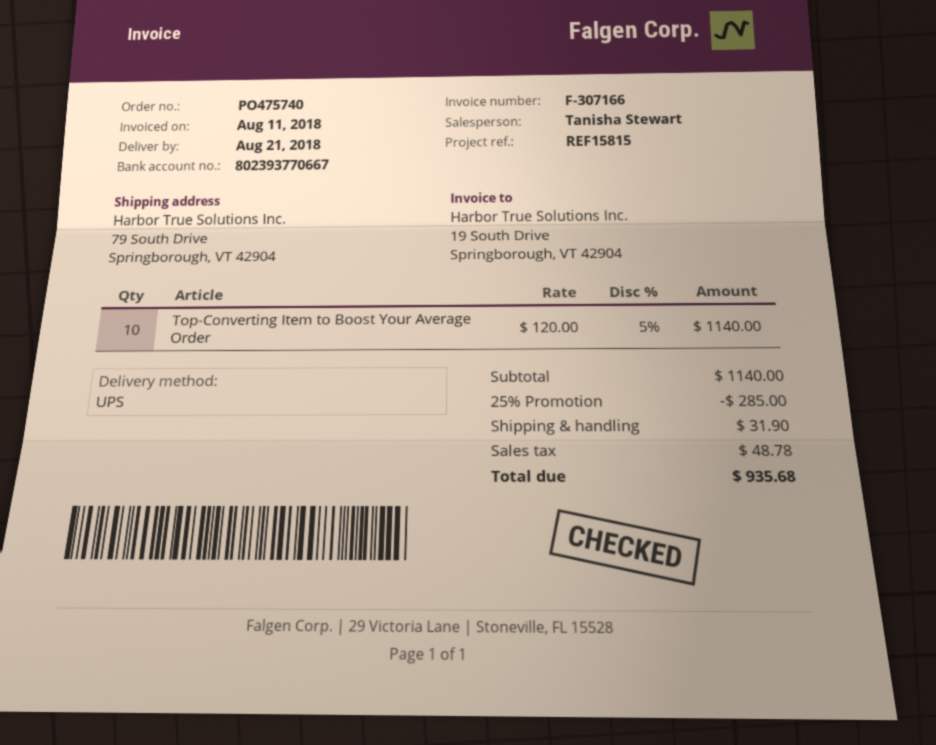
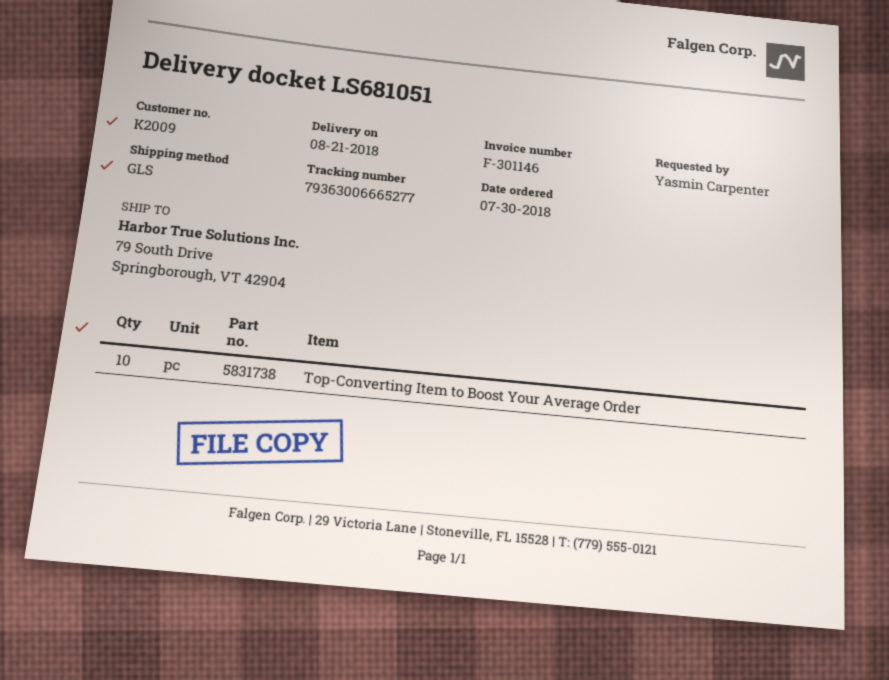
invoice number: F-307166 -> F-301146
shipping method: UPS -> GLS

